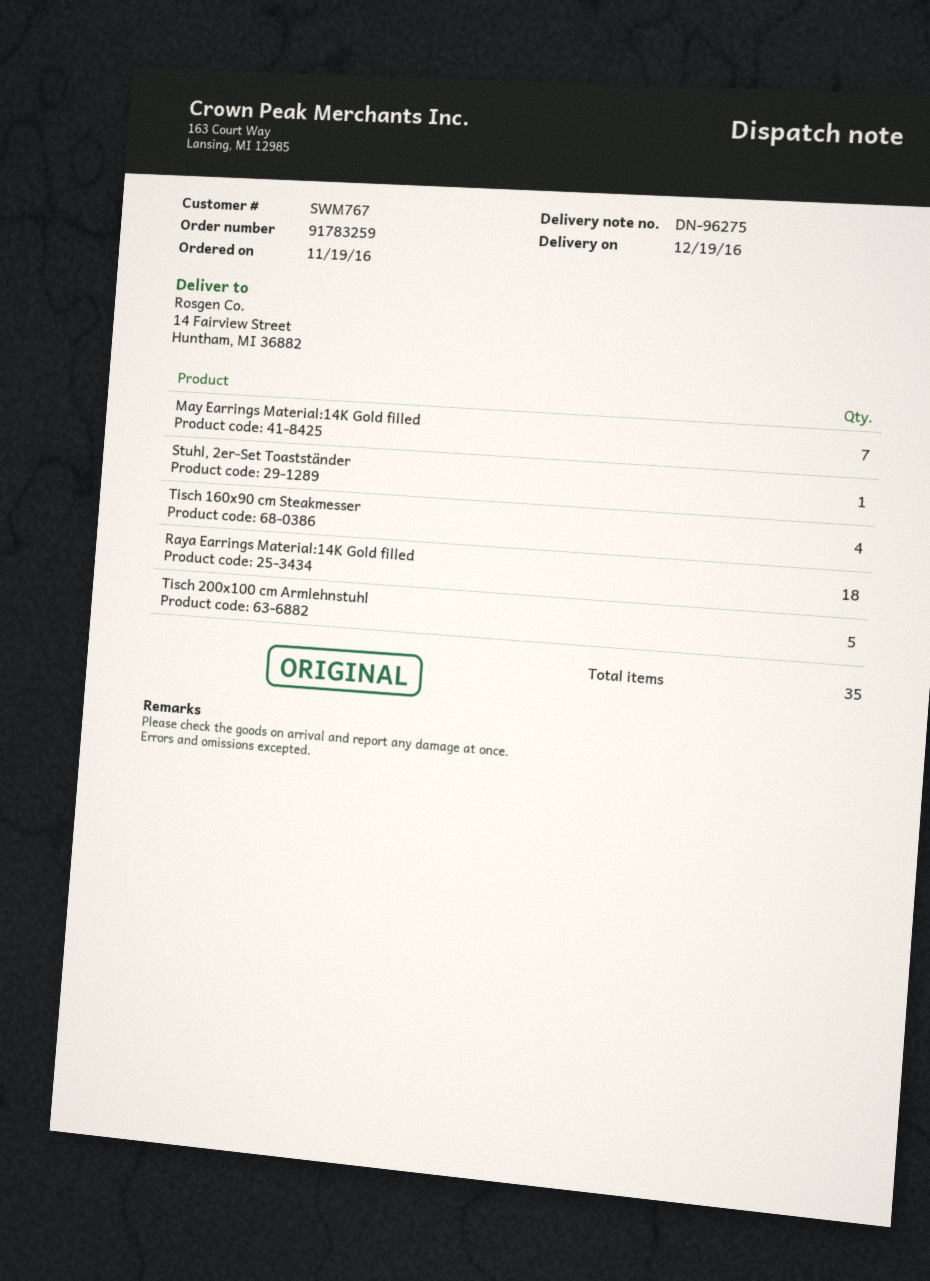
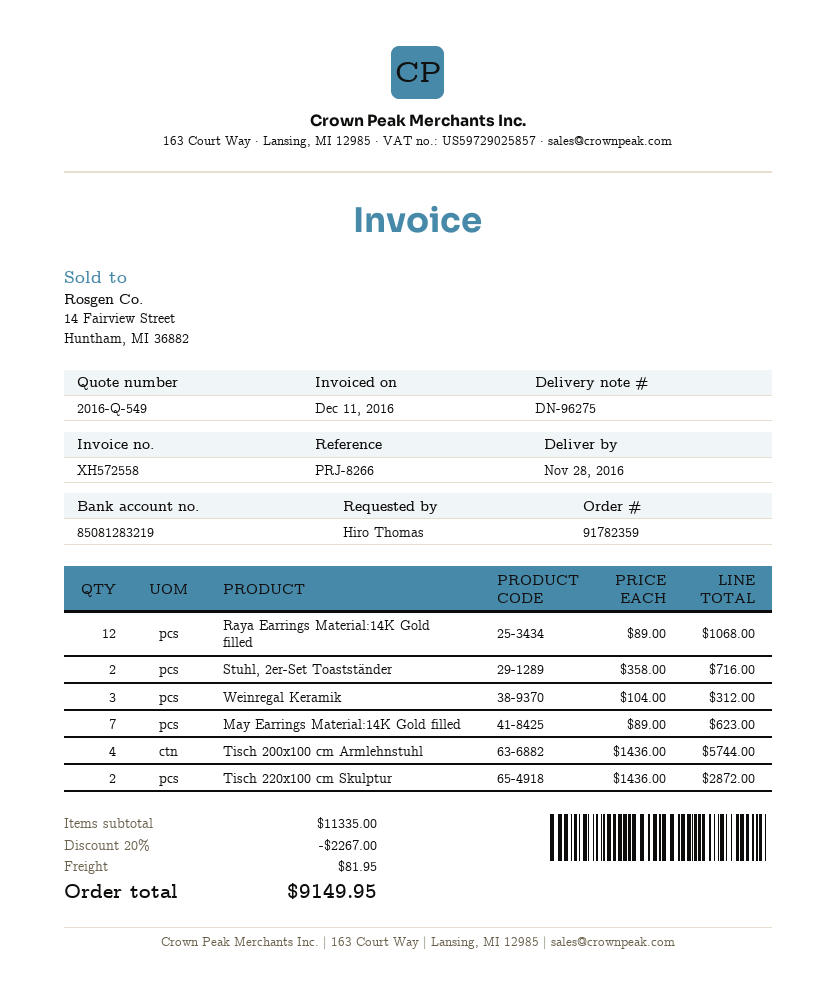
order number: 91783259 -> 91782359
delivery date: 2016-12-19 -> 2016-11-28
Stuhl, 2er-Set Toastständer: 1 -> 2
Tisch 160x90 cm Steakmesser: 4 -> none
Raya Earrings Material:14K Gold filled: 18 -> 12
Tisch 200x100 cm Armlehnstuhl: 5 -> 4
Weinregal Keramik: none -> 3
Tisch 220x100 cm Skulptur: none -> 2

